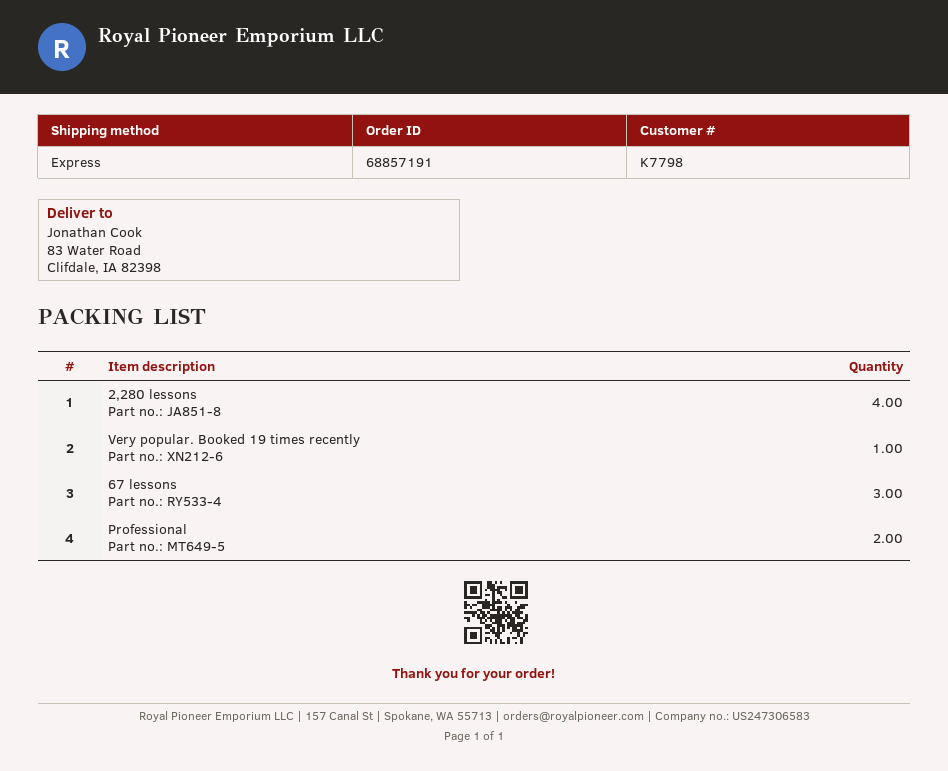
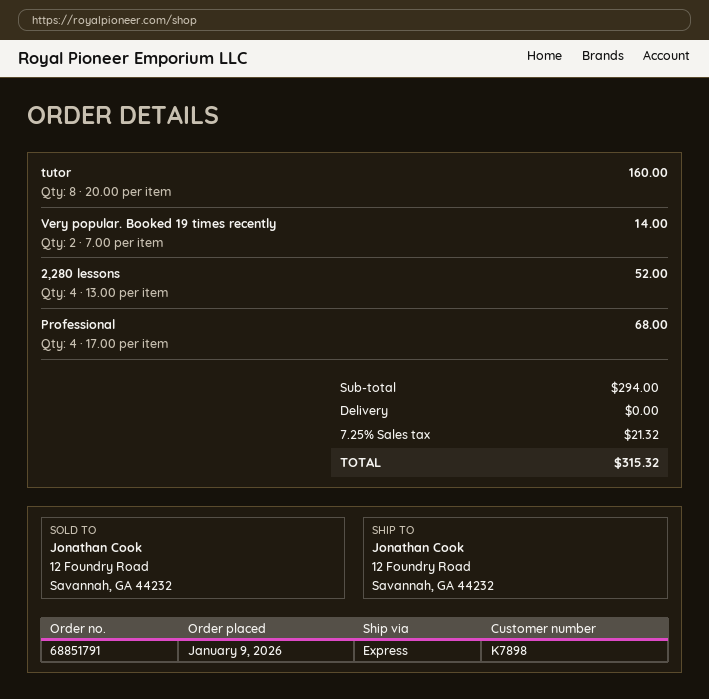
order number: 68857191 -> 68851791
customer number: K7798 -> K7898
ship to: 83 Water Road, Clifdale, IA 82398 -> 12 Foundry Road, Savannah, GA 44232
Very popular. Booked 19 times recently: 1 -> 2
67 lessons: 3 -> none
Professional: 2 -> 4
tutor: none -> 8

